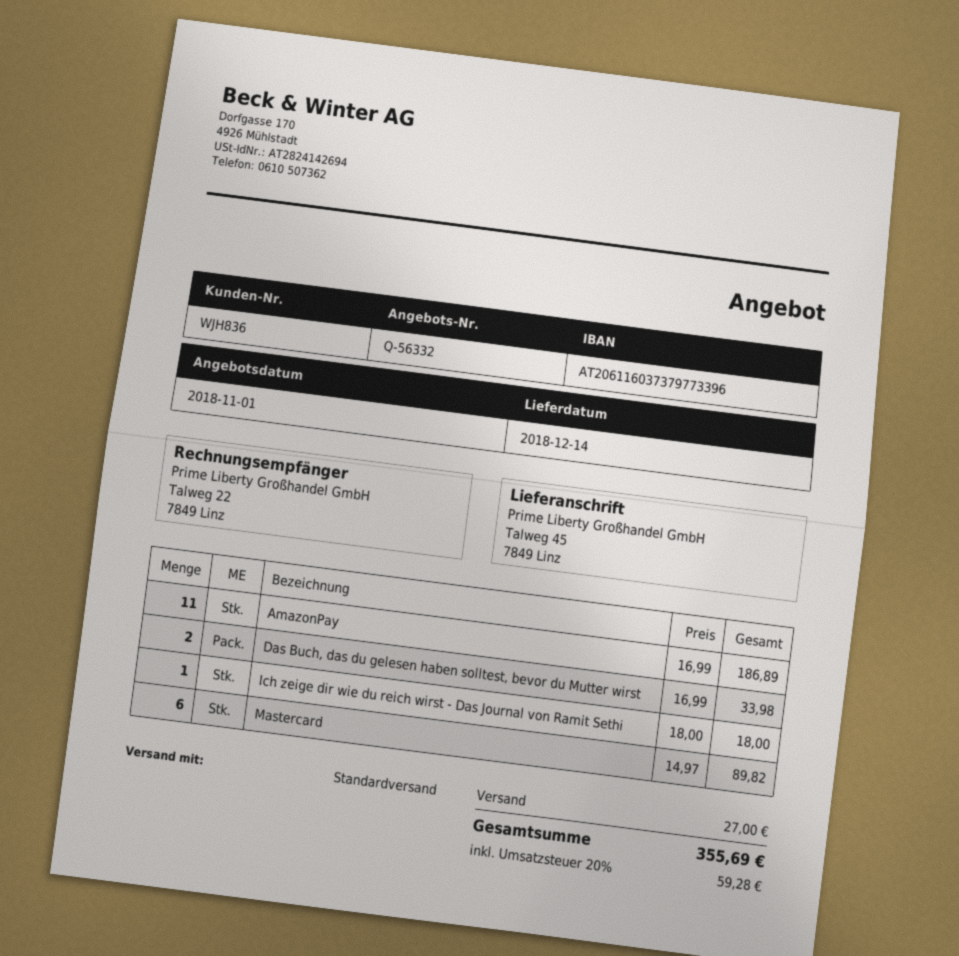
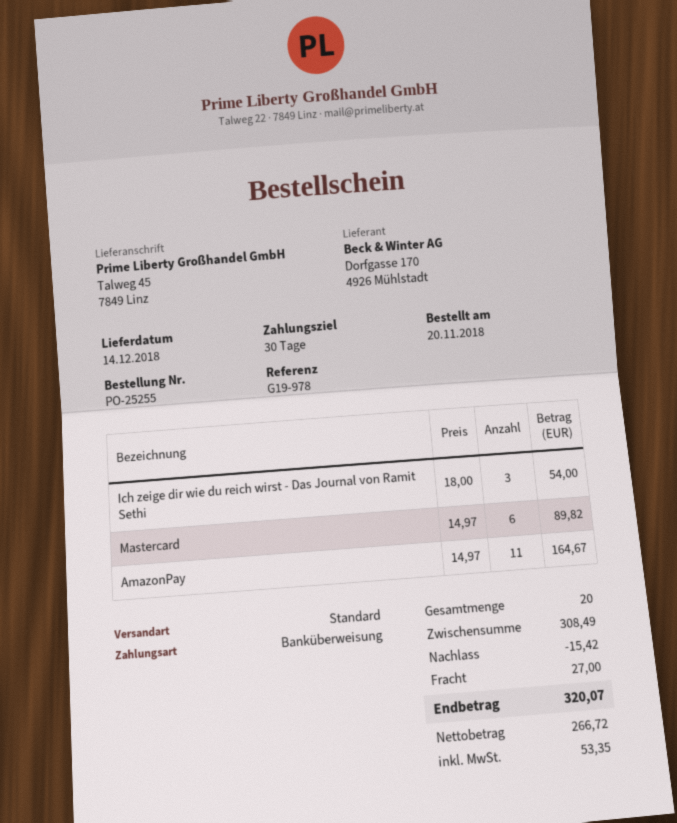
AmazonPay: 11 x 16.99 = 186.89 -> 11 x 14.97 = 164.67
Das Buch, das du gelesen haben solltest, bevor du Mutter wirst: 2 x 16.99 = 33.98 -> none
Ich zeige dir wie du reich wirst - Das Journal von Ramit Sethi: 1 x 18.00 = 18.00 -> 3 x 18.00 = 54.00
discount: none -> 15.42
tax: 59.28 -> 53.35
total: 355.69 -> 320.07

